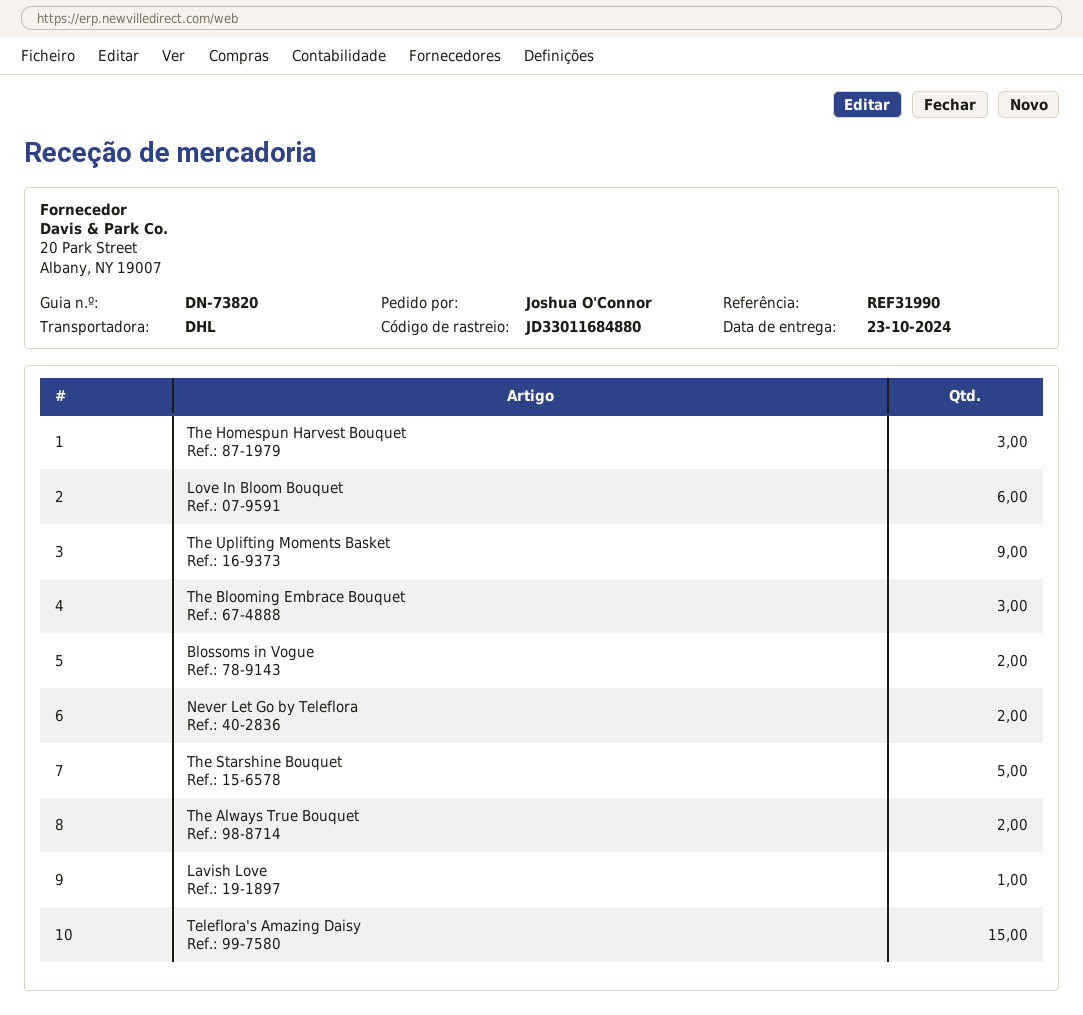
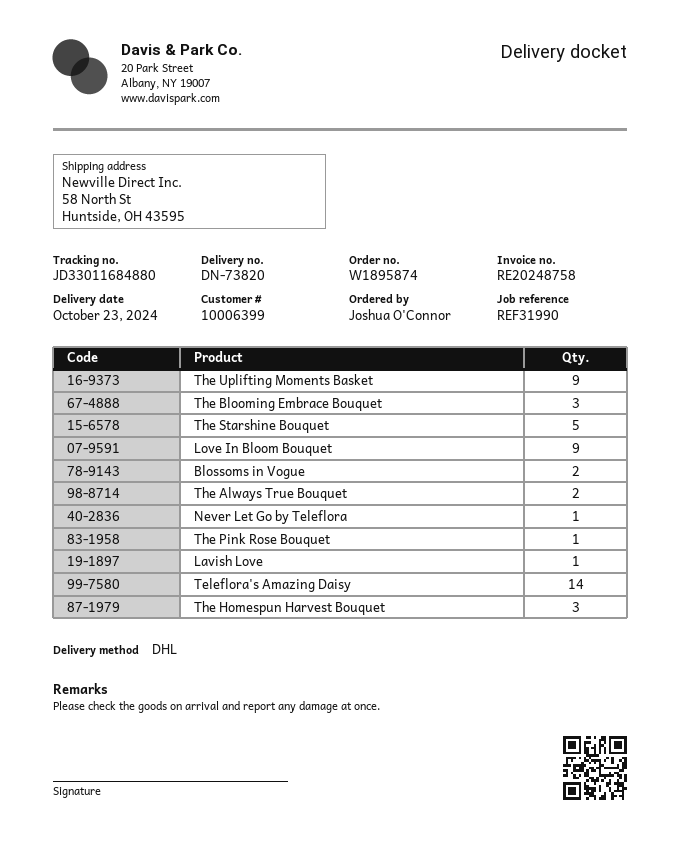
Love In Bloom Bouquet: 6 -> 9
Never Let Go by Teleflora: 2 -> 1
Teleflora's Amazing Daisy: 15 -> 14
The Pink Rose Bouquet: none -> 1

